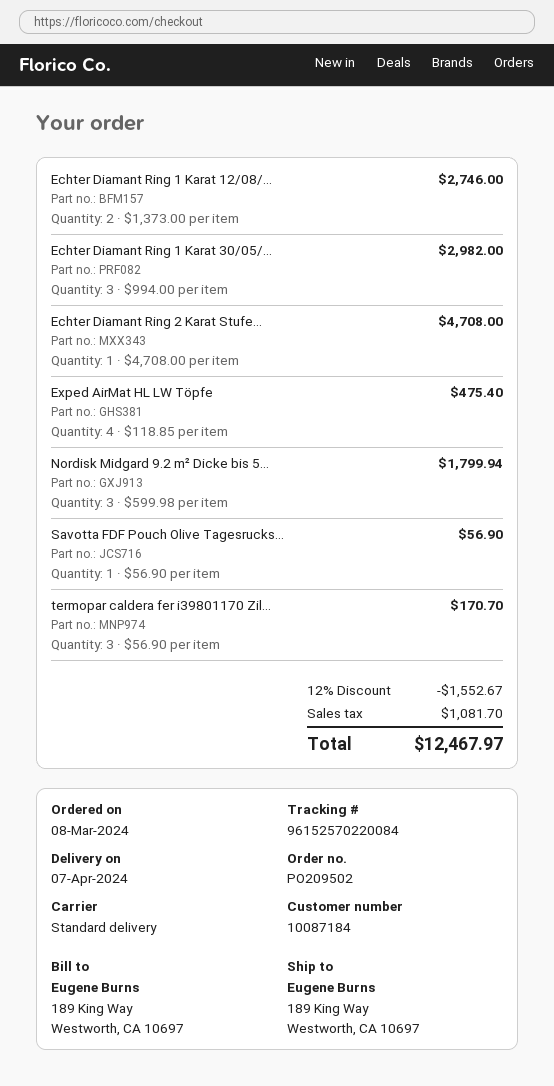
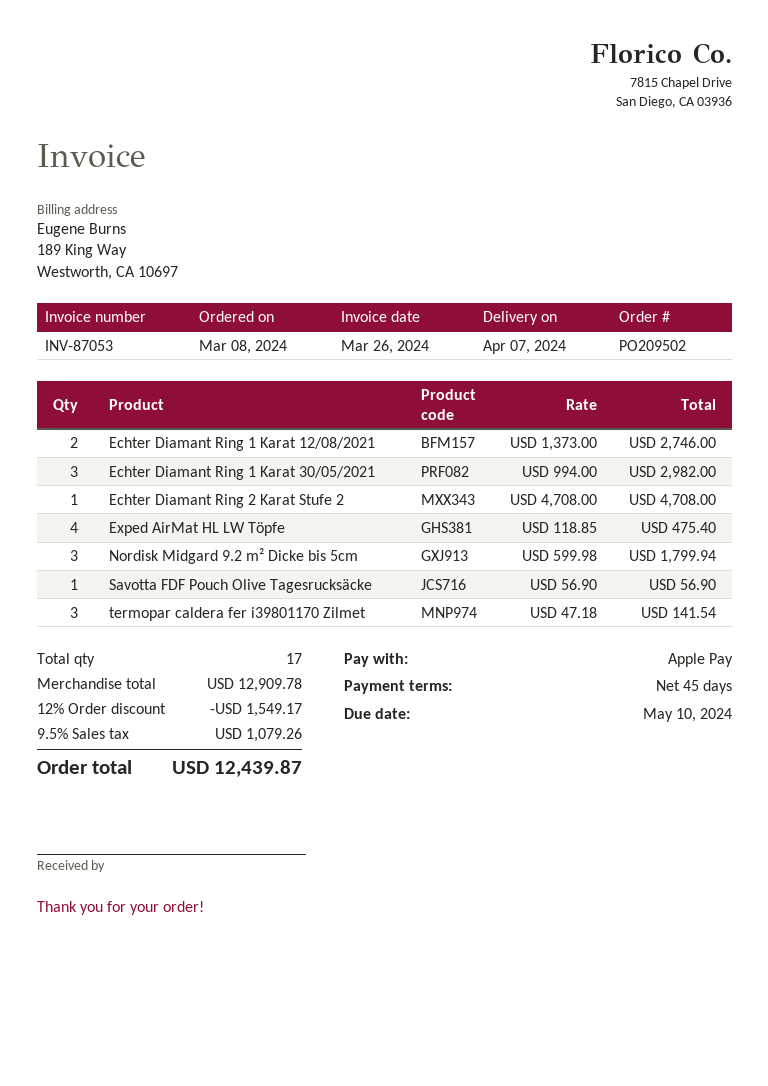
termopar caldera fer i39801170 Zil...: 3 x 56.90 = 170.70 -> 3 x 47.18 = 141.54
discount: 12% = 1552.67 -> 12% = 1549.17
tax: 1081.70 -> 1079.26
total: 12467.97 -> 12439.87

